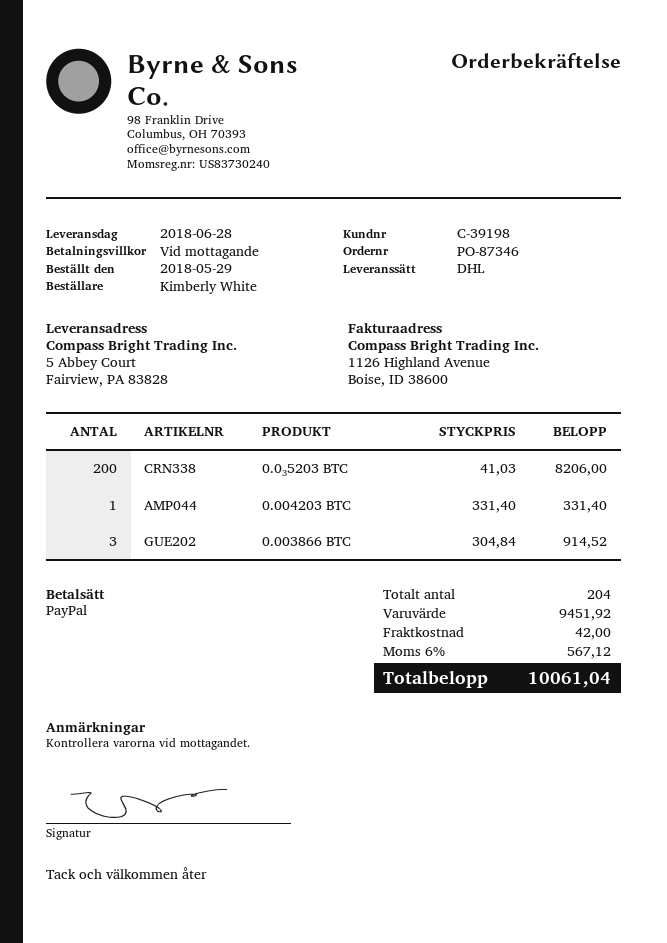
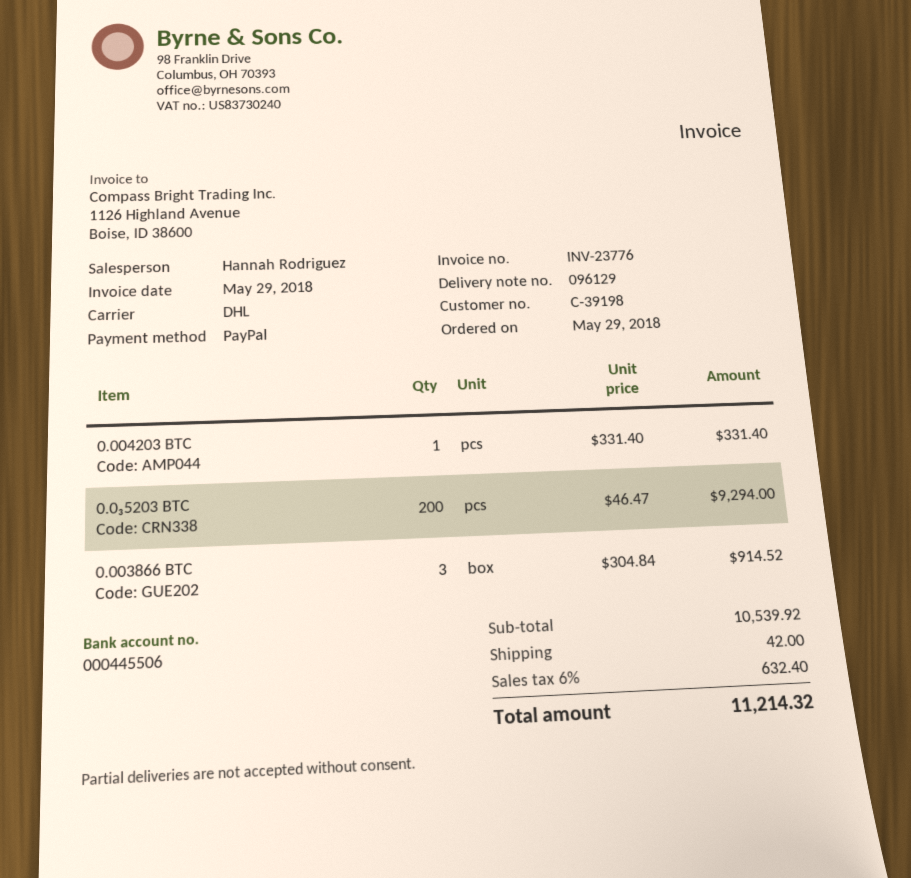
0.0₃5203 BTC: 200 x 41.03 = 8206.00 -> 200 x 46.47 = 9294.00
subtotal: 9451.92 -> 10539.92
tax: 6% = 567.12 -> 6% = 632.40
total: 10061.04 -> 11214.32

